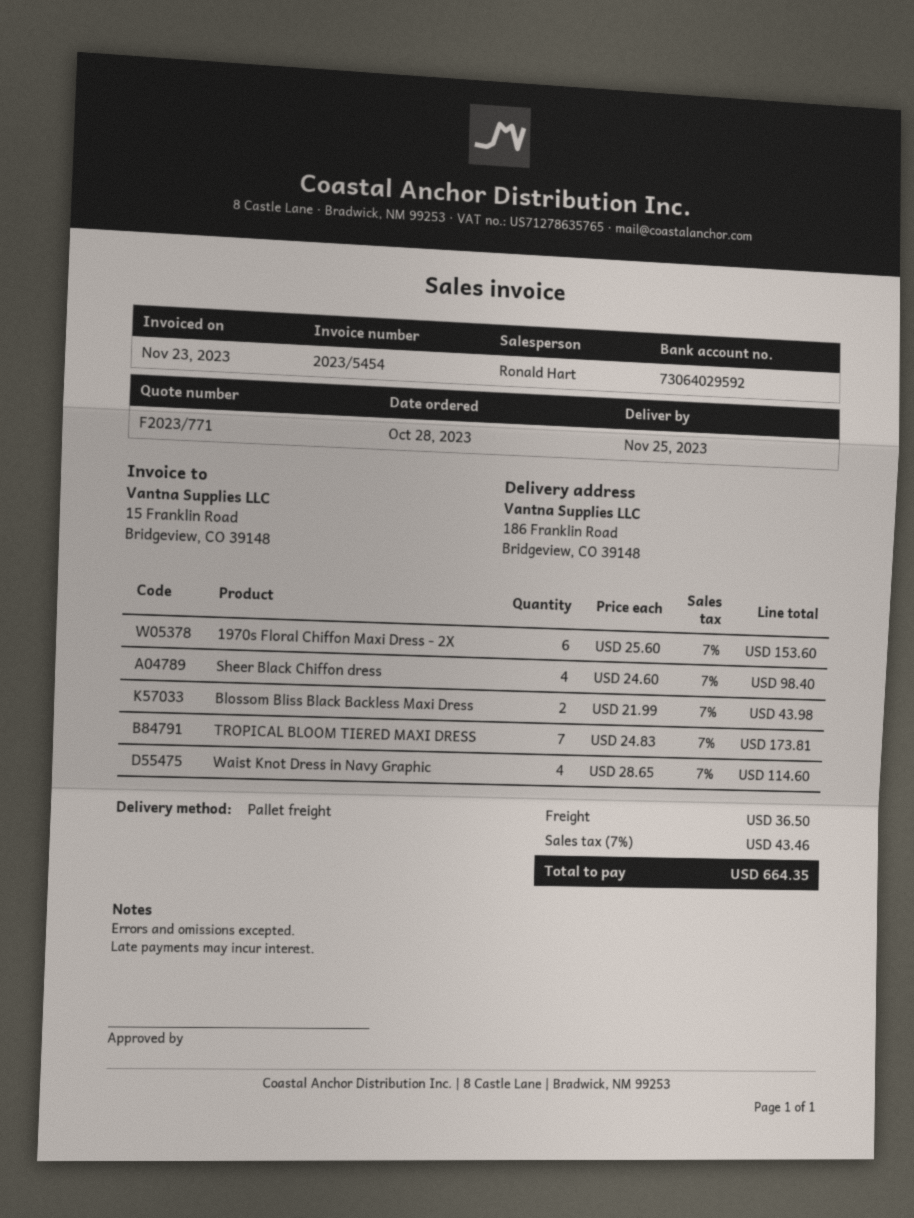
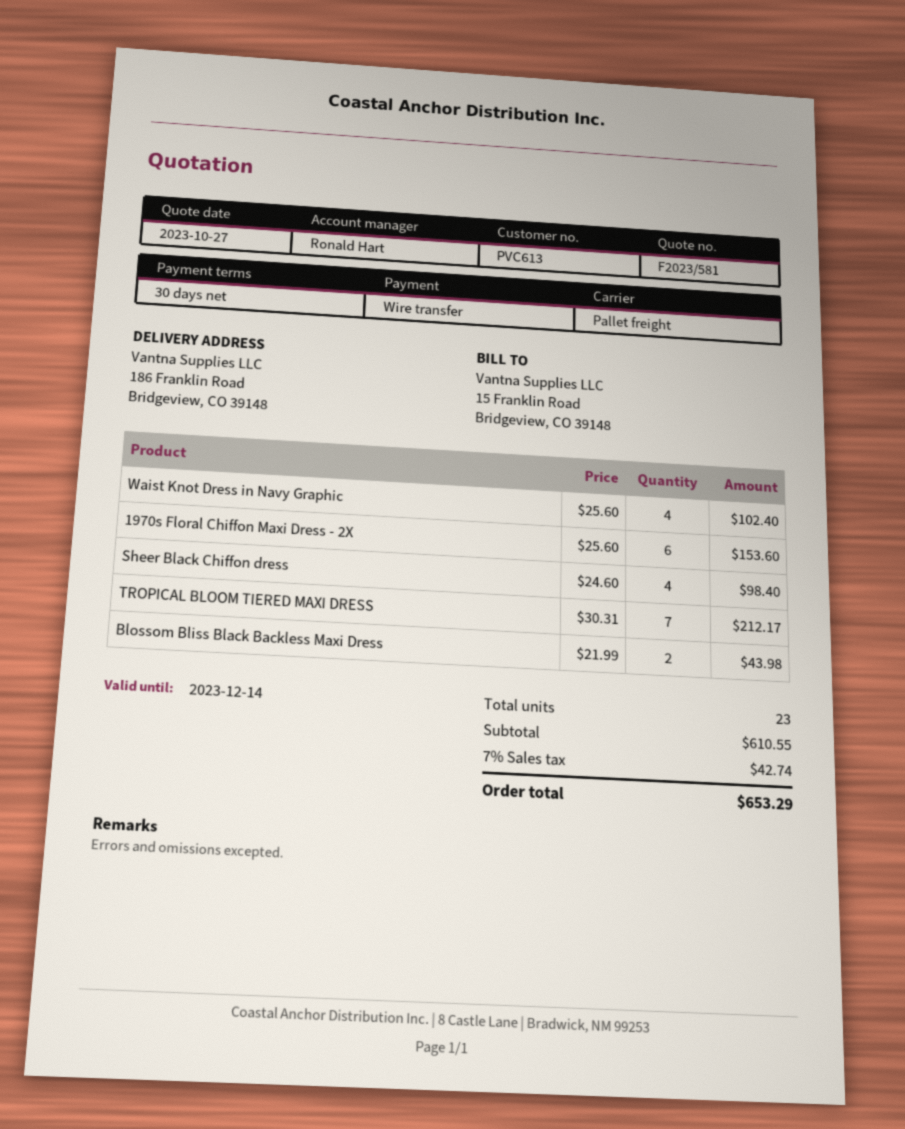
quote number: F2023/771 -> F2023/581
TROPICAL BLOOM TIERED MAXI DRESS: 7 x 24.83 = 173.81 -> 7 x 30.31 = 212.17
Waist Knot Dress in Navy Graphic: 4 x 28.65 = 114.60 -> 4 x 25.60 = 102.40
shipping: 36.50 -> none
tax: 7% = 43.46 -> 7% = 42.74
total: 664.35 -> 653.29

